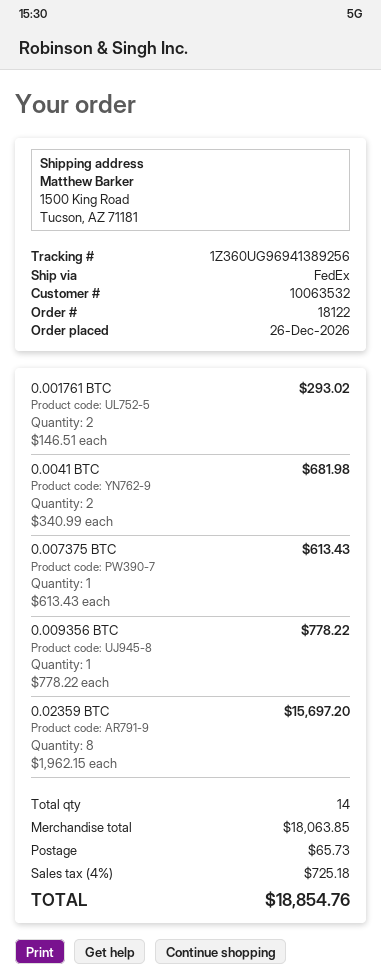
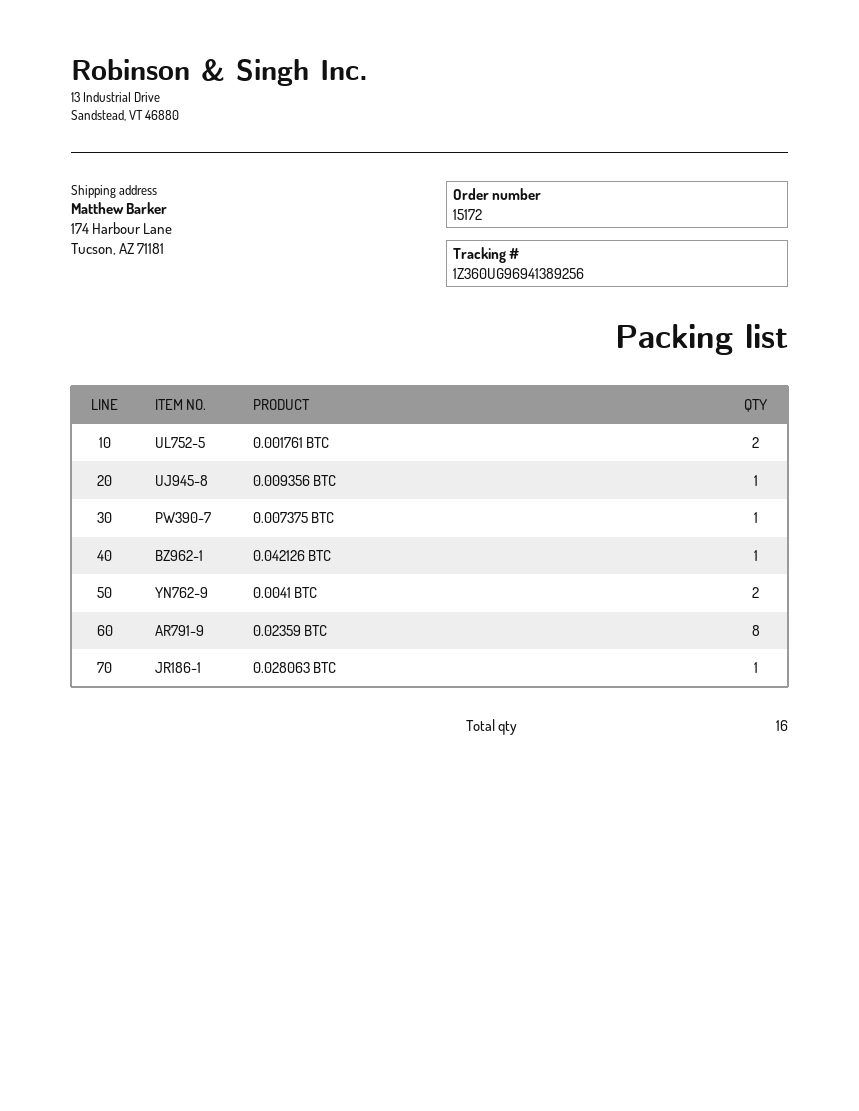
order number: 18122 -> 15172
ship to: 1500 King Road, Tucson, AZ 71181 -> 174 Harbour Lane, Tucson, AZ 71181
0.042126 BTC: none -> 1
0.028063 BTC: none -> 1
total quantity: 14 -> 16

